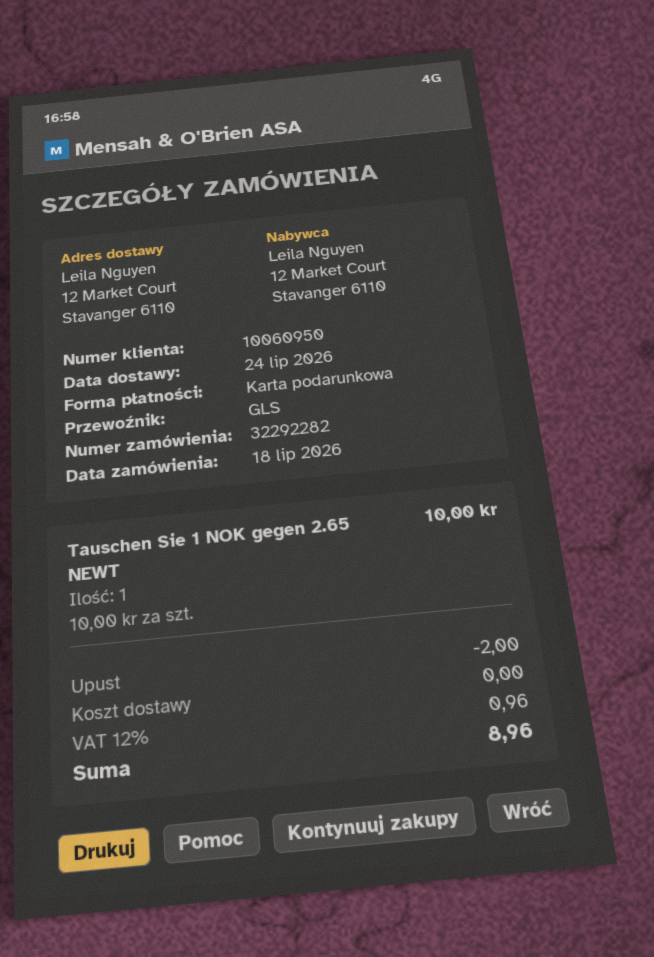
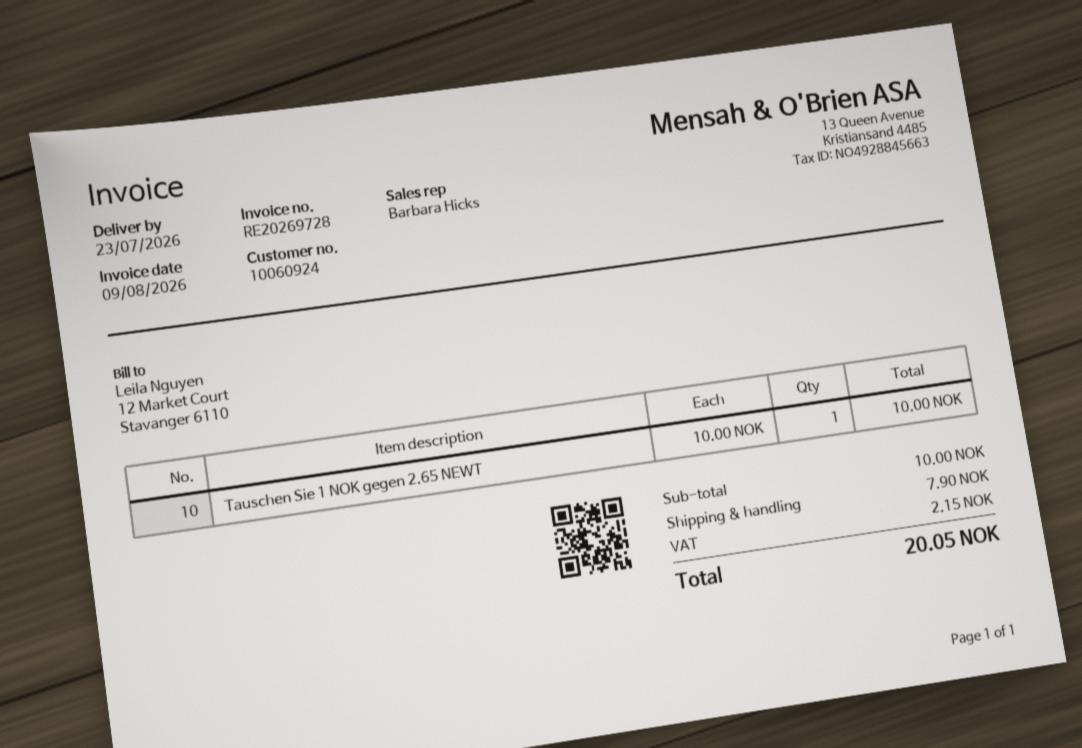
delivery date: 2026-07-24 -> 2026-07-23
customer number: 10060950 -> 10060924
discount: 2.00 -> none
shipping: 0.00 -> 7.90
tax: 0.96 -> 2.15
total: 8.96 -> 20.05

